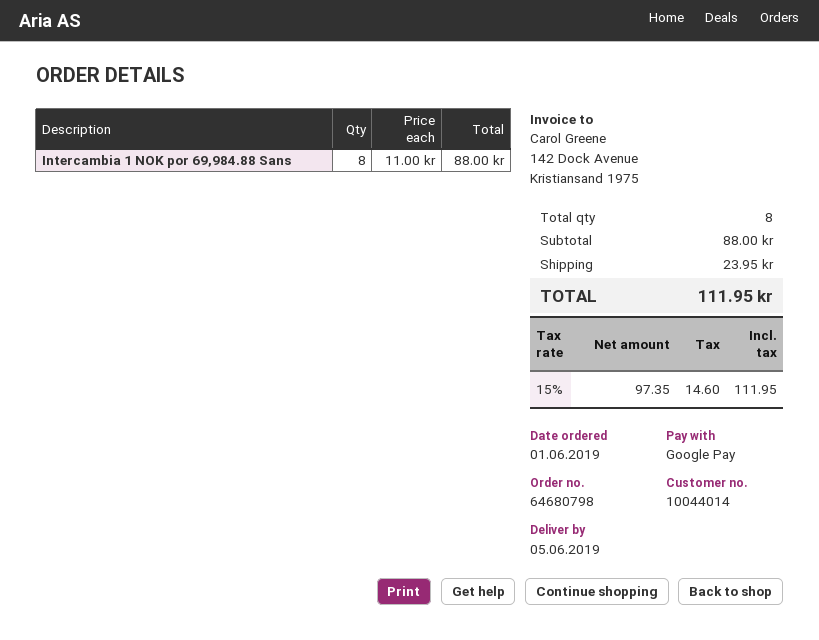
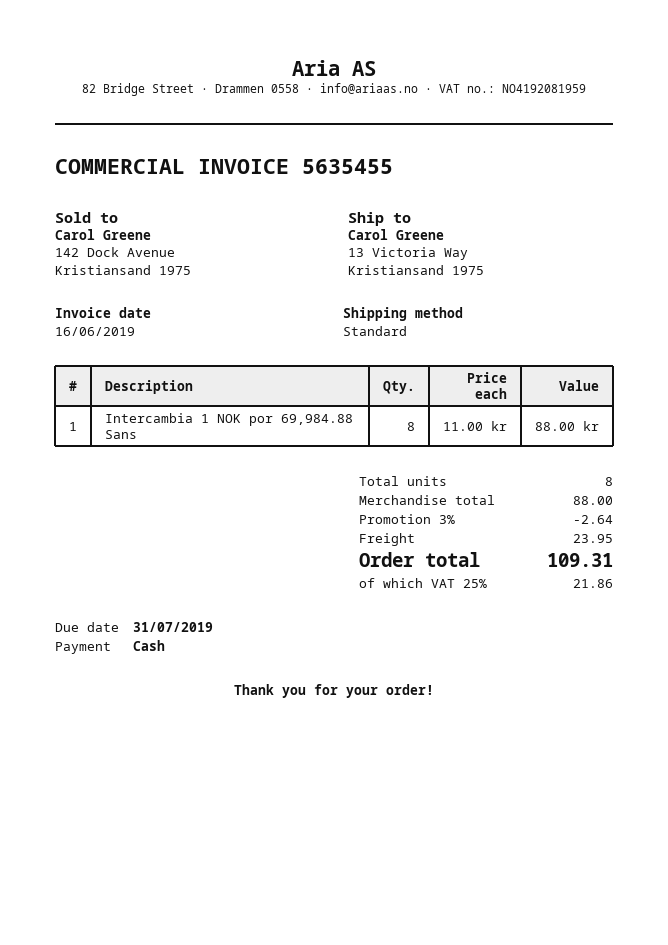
payment method: Google Pay -> cash
discount: none -> 3% = 2.64
tax: 15% = 14.60 -> 25% = 21.86
total: 111.95 -> 109.31

